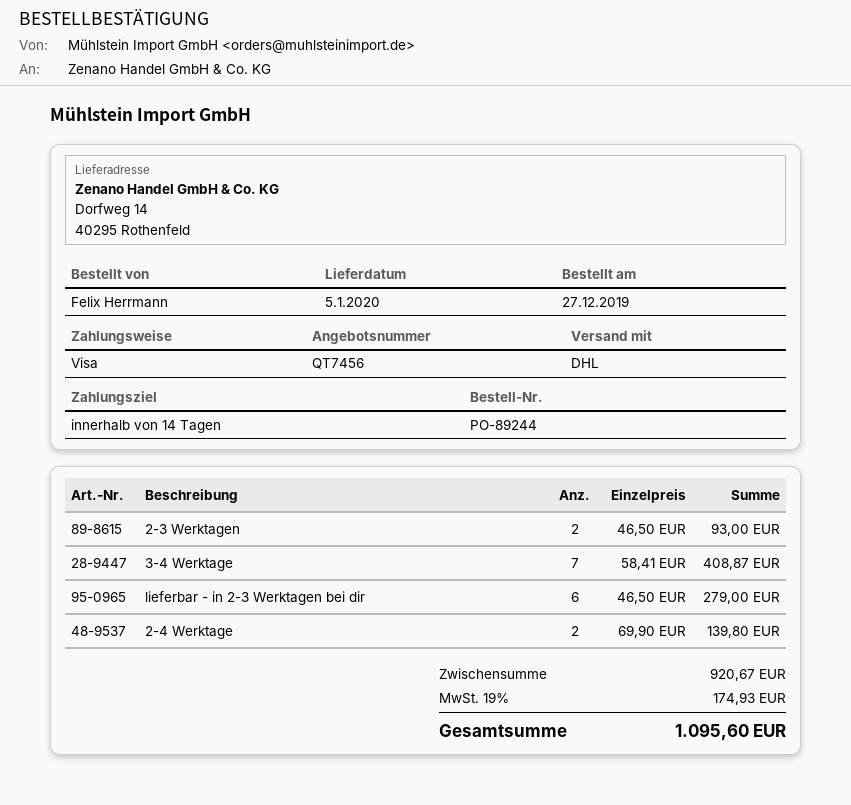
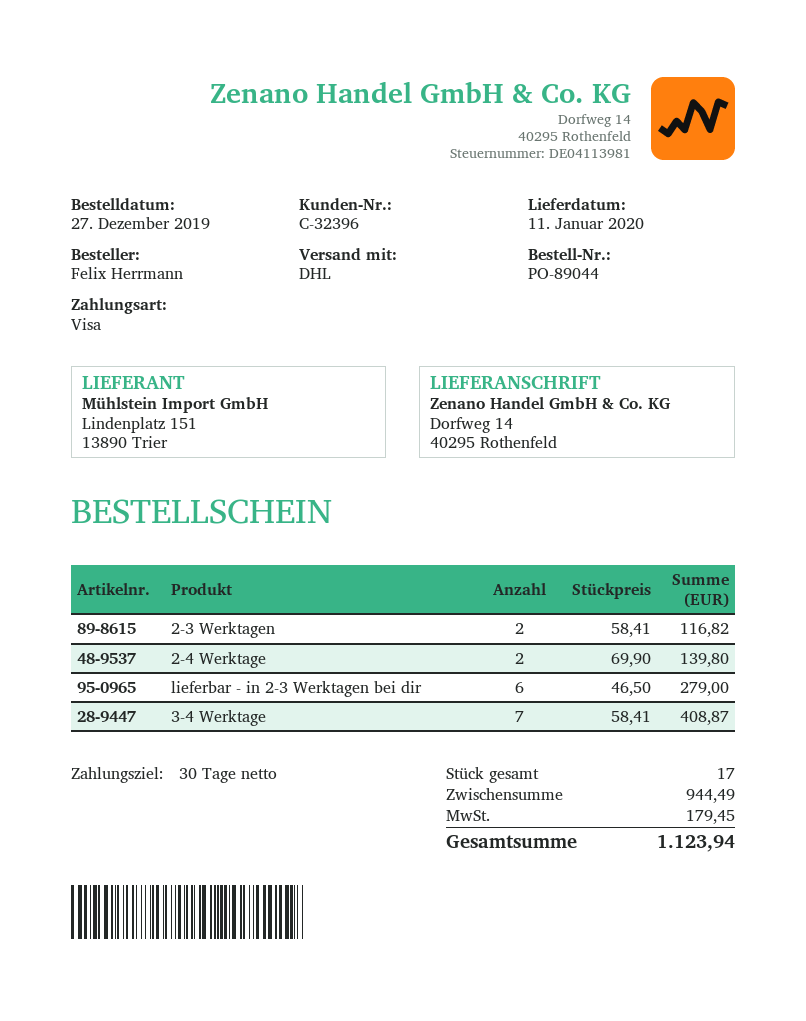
order number: PO-89244 -> PO-89044
delivery date: 2020-01-05 -> 2020-01-11
payment terms: 14 days -> 30 days
2-3 Werktagen: 2 x 46.50 = 93.00 -> 2 x 58.41 = 116.82
subtotal: 920.67 -> 944.49
tax: 174.93 -> 179.45
total: 1095.60 -> 1123.94

